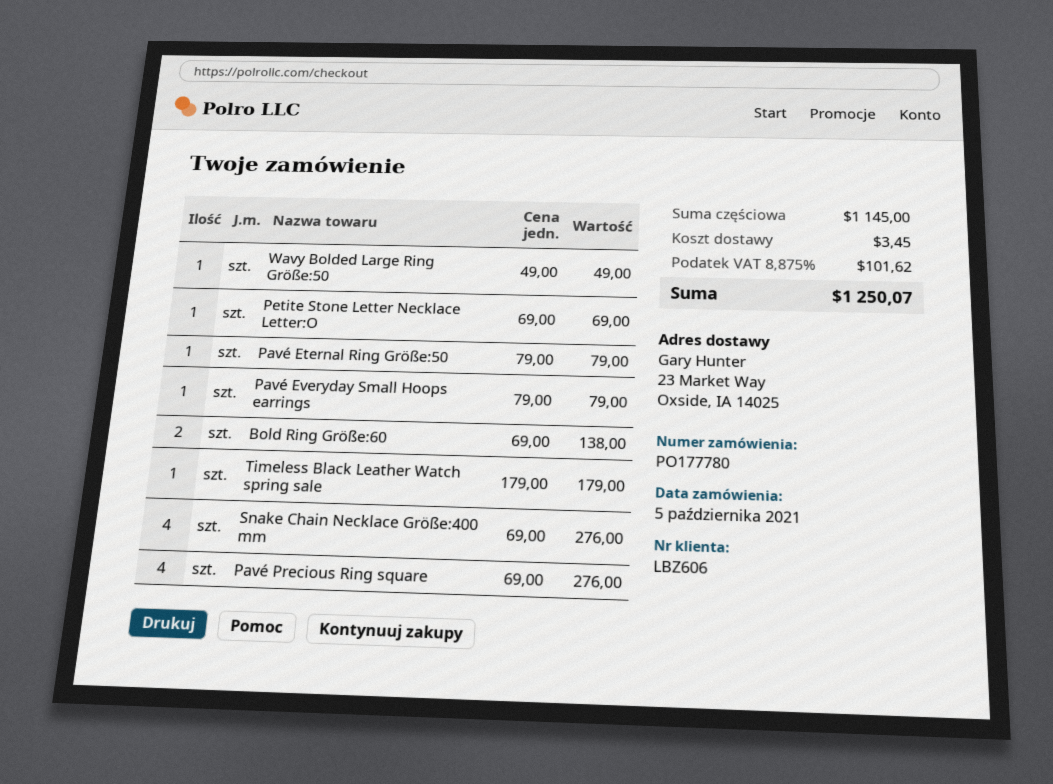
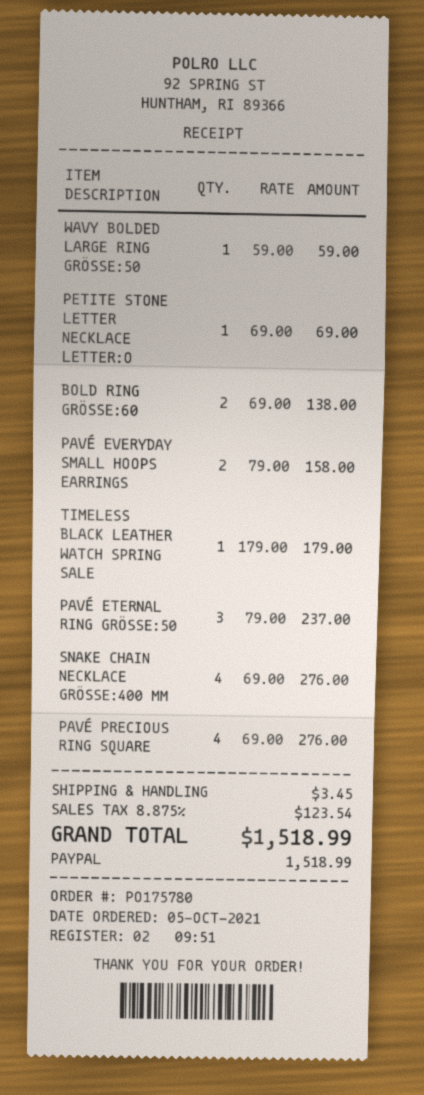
order number: PO177780 -> PO175780
Wavy Bolded Large Ring Größe:50: 1 x 49.00 = 49.00 -> 1 x 59.00 = 59.00
Pavé Eternal Ring Größe:50: 1 x 79.00 = 79.00 -> 3 x 79.00 = 237.00
Pavé Everyday Small Hoops earrings: 1 x 79.00 = 79.00 -> 2 x 79.00 = 158.00
tax: 8.875% = 101.62 -> 8.875% = 123.54
total: 1250.07 -> 1518.99

